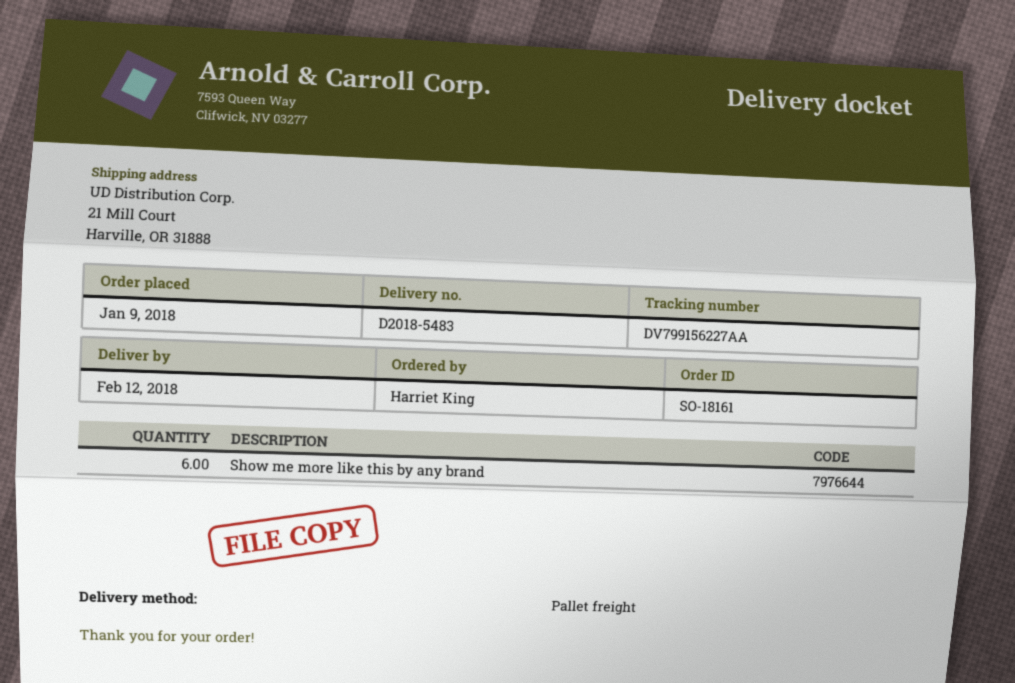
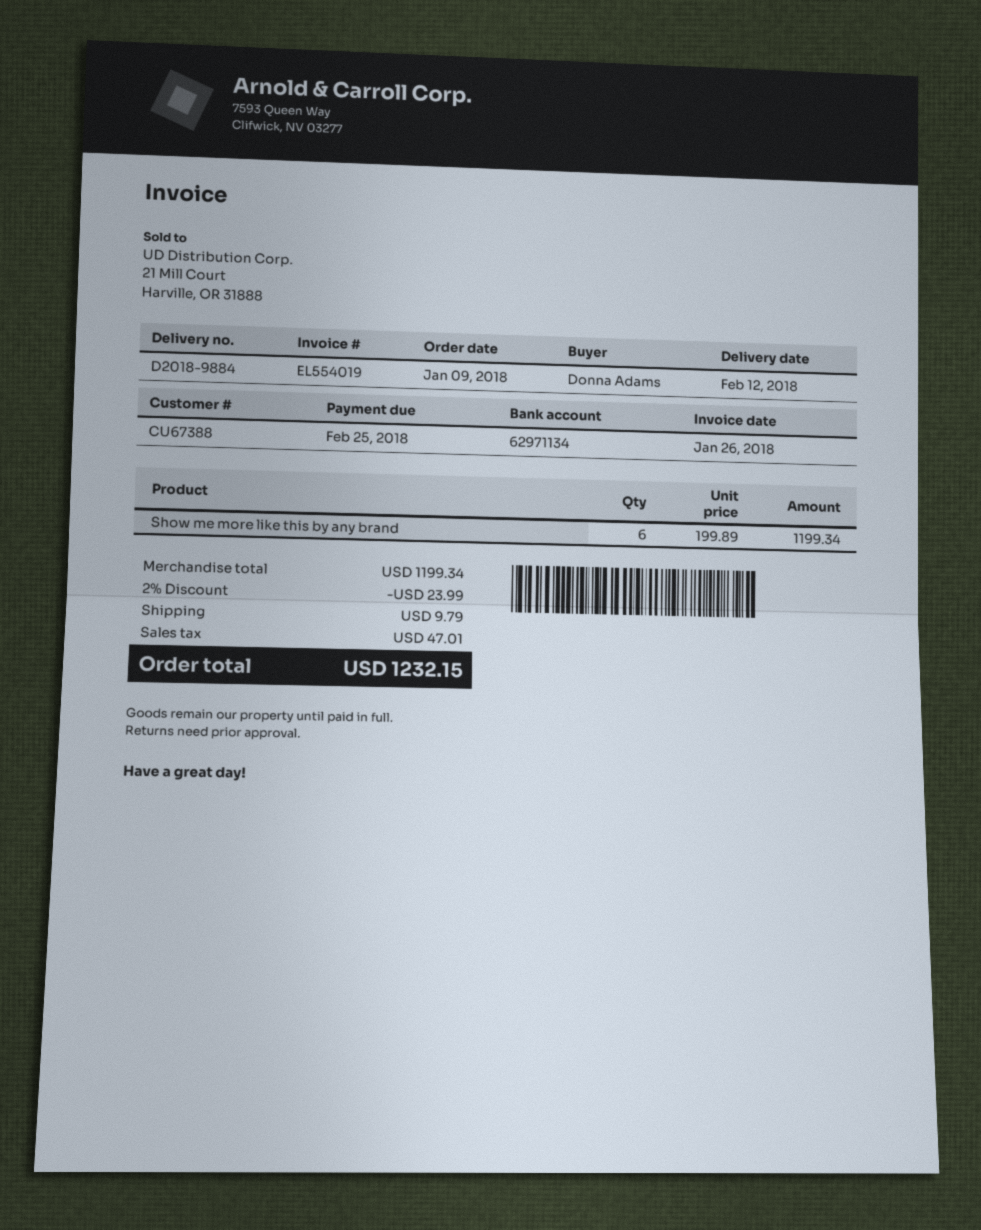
delivery note number: D2018-5483 -> D2018-9884
ordered by: Harriet King -> Donna Adams

